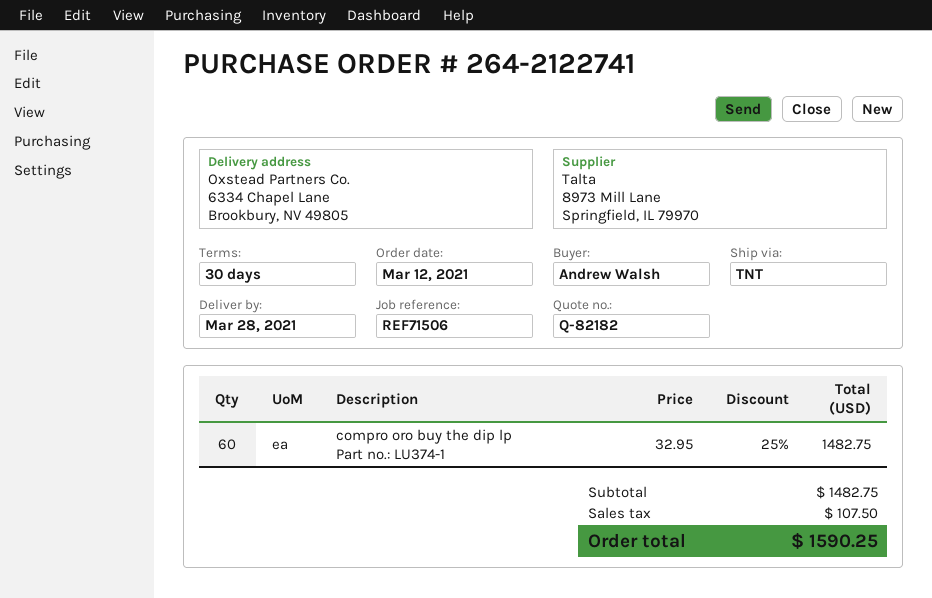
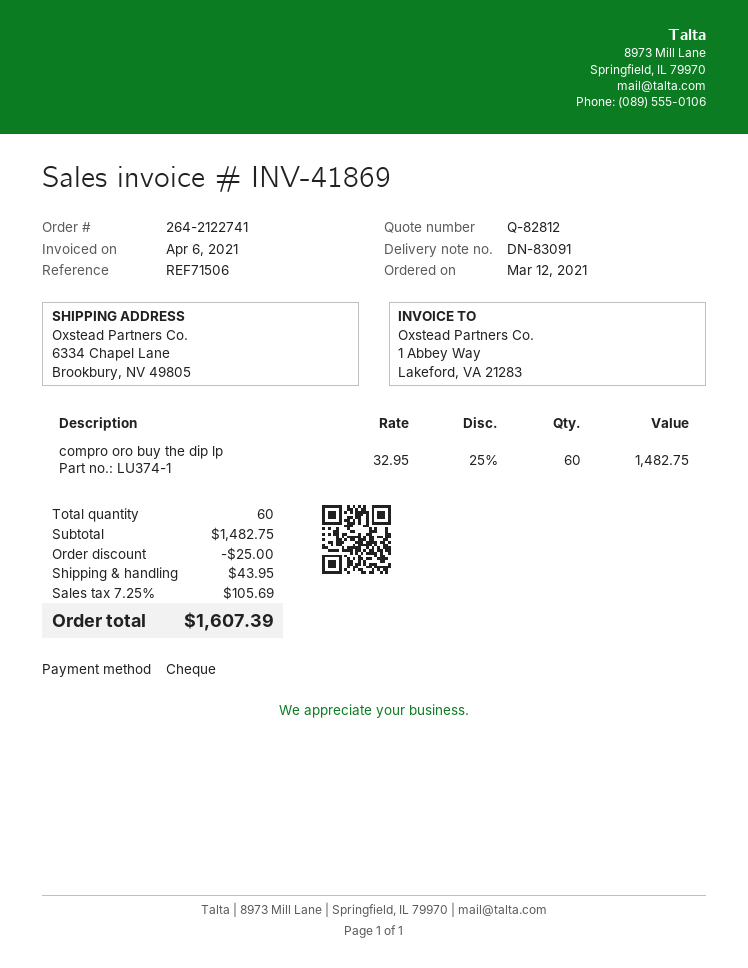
quote number: Q-82182 -> Q-82812
discount: none -> 25.00
shipping: none -> 43.95
tax: 107.50 -> 105.69
total: 1590.25 -> 1607.39

